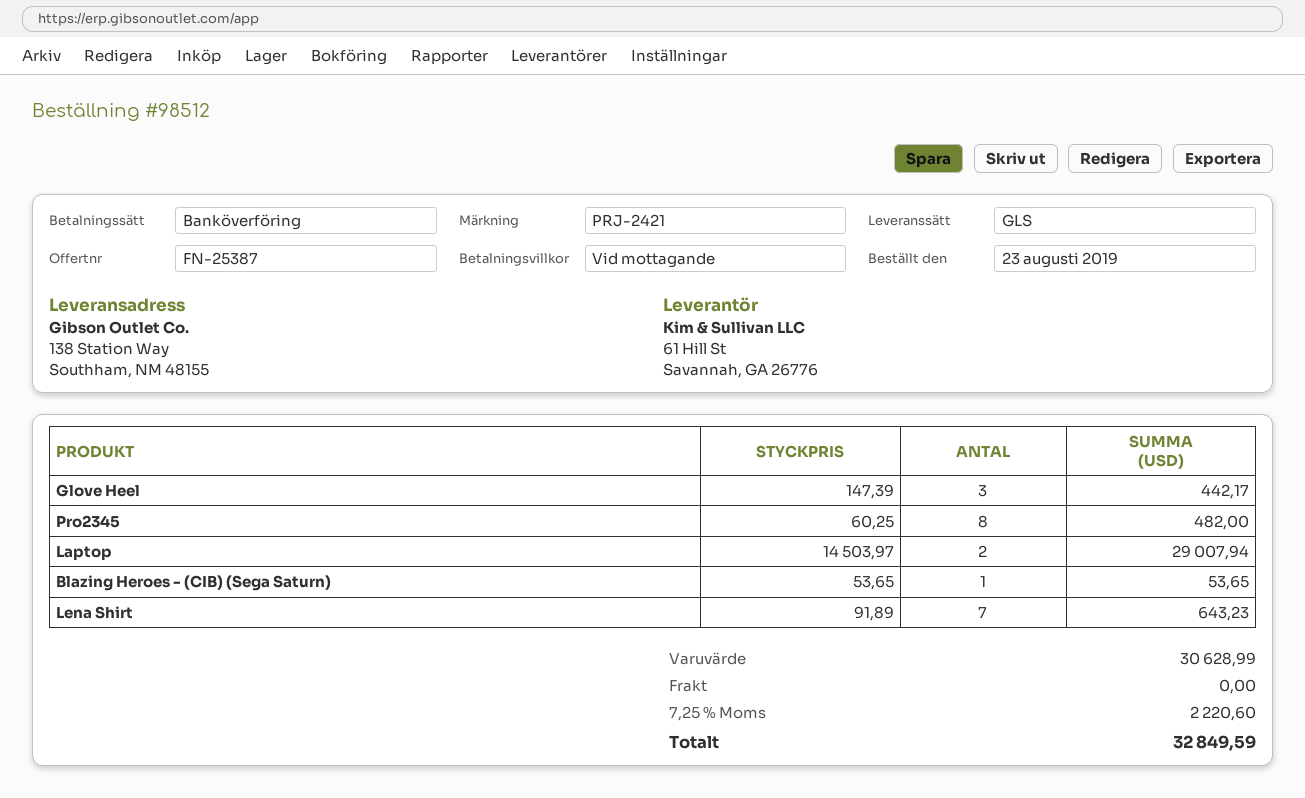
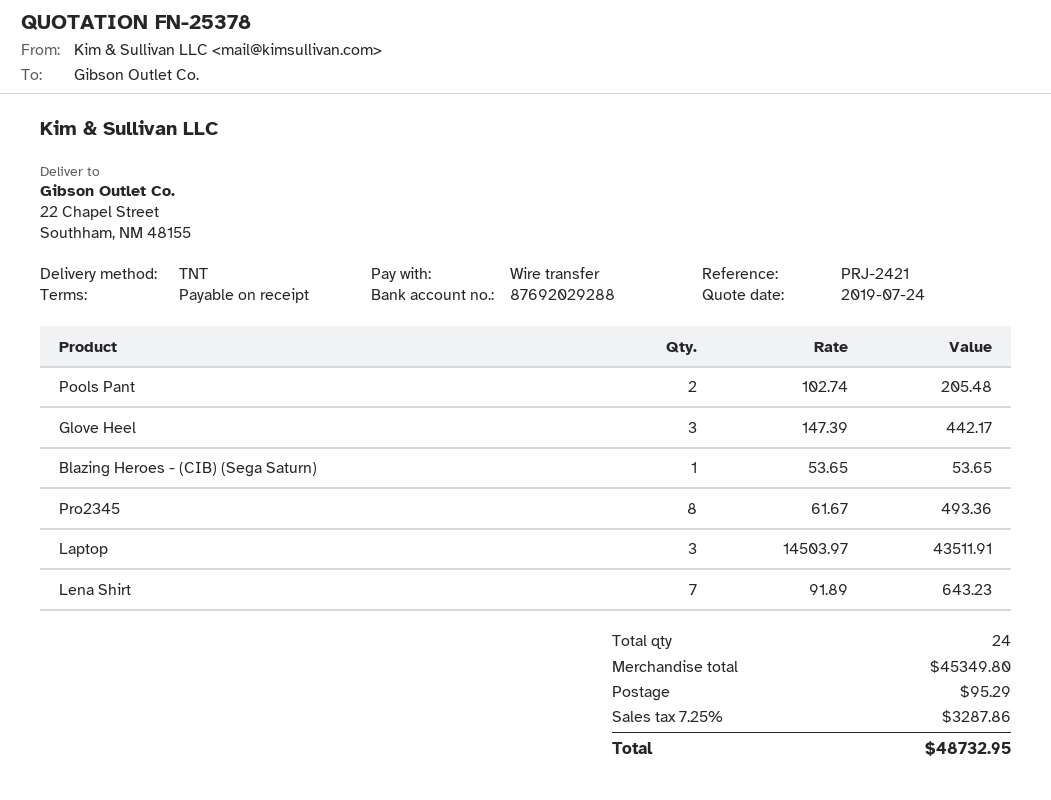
quote number: FN-25387 -> FN-25378
shipping method: GLS -> TNT
ship to: 138 Station Way, Southham, NM 48155 -> 22 Chapel Street, Southham, NM 48155
Pro2345: 8 x 60.25 = 482.00 -> 8 x 61.67 = 493.36
Laptop: 2 x 14503.97 = 29007.94 -> 3 x 14503.97 = 43511.91
Pools Pant: none -> 2 x 102.74 = 205.48
subtotal: 30628.99 -> 45349.80
shipping: 0.00 -> 95.29
tax: 7.25% = 2220.60 -> 7.25% = 3287.86
total: 32849.59 -> 48732.95

